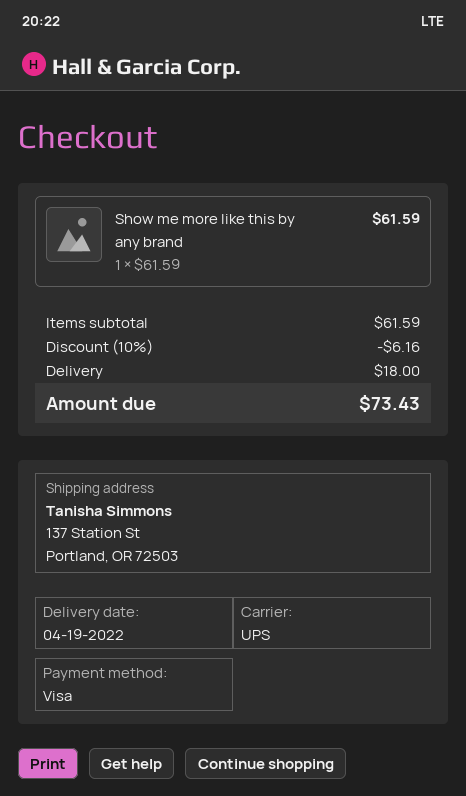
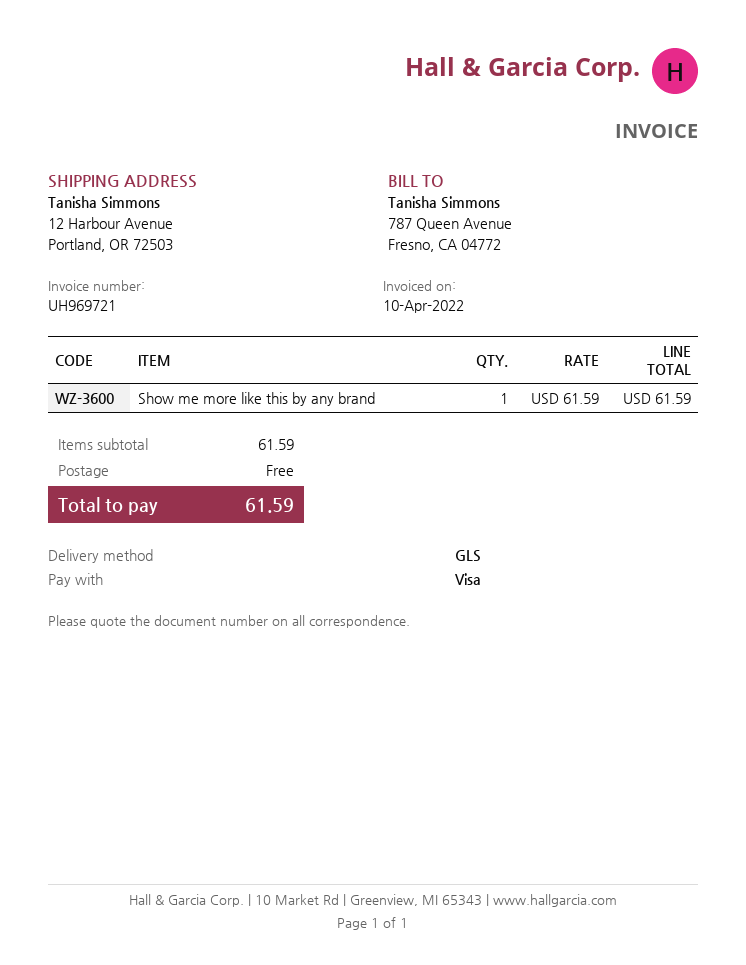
shipping method: UPS -> GLS
ship to: 137 Station St, Portland, OR 72503 -> 12 Harbour Avenue, Portland, OR 72503
discount: 10% = 6.16 -> none
shipping: 18.00 -> 0.00
total: 73.43 -> 61.59

